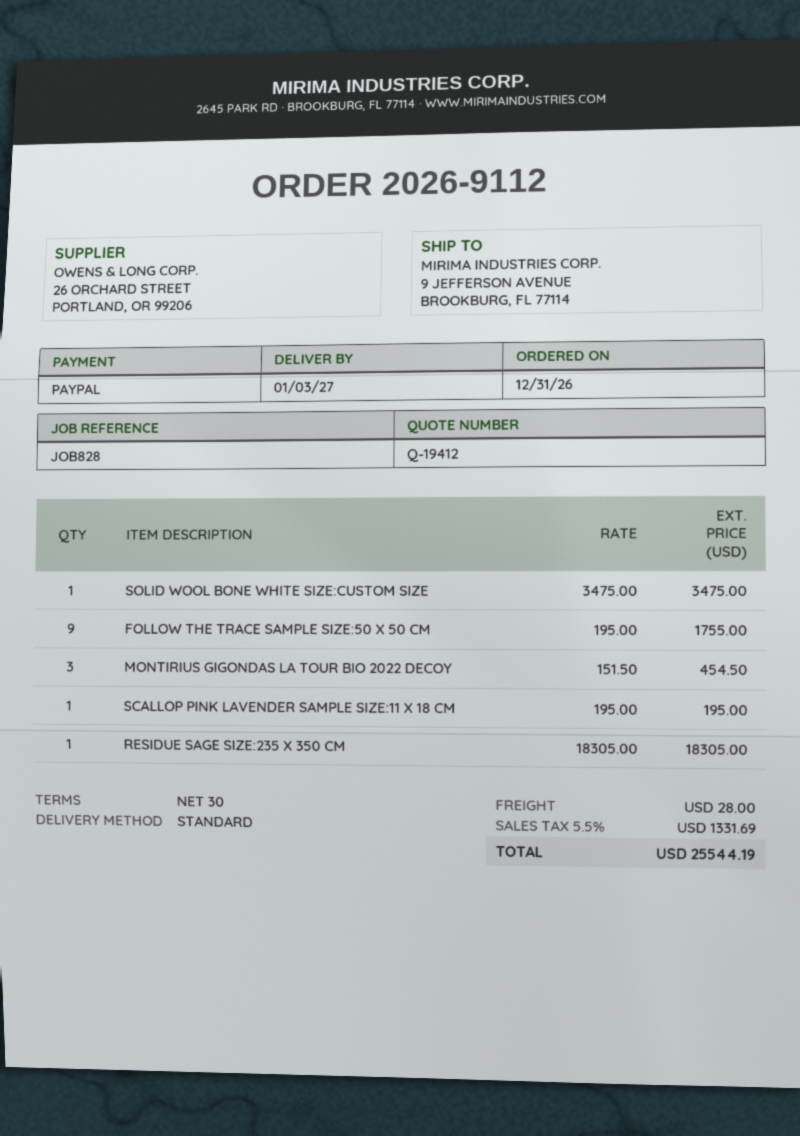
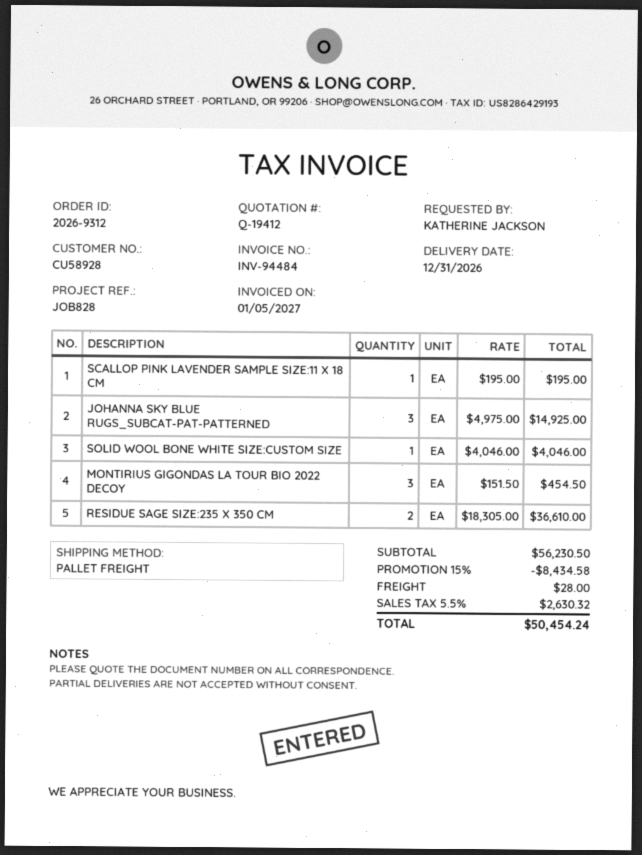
order number: 2026-9112 -> 2026-9312
delivery date: 2027-01-03 -> 2026-12-31
shipping method: standard -> pallet freight
SOLID WOOL BONE WHITE SIZE:CUSTOM SIZE: 1 x 3475.00 = 3475.00 -> 1 x 4046.00 = 4046.00
FOLLOW THE TRACE SAMPLE SIZE:50 X 50 CM: 9 x 195.00 = 1755.00 -> none
RESIDUE SAGE SIZE:235 X 350 CM: 1 x 18305.00 = 18305.00 -> 2 x 18305.00 = 36610.00
JOHANNA SKY BLUE RUGS_SUBCAT-PAT-PATTERNED: none -> 3 x 4975.00 = 14925.00
discount: none -> 15% = 8434.58
tax: 5.5% = 1331.69 -> 5.5% = 2630.32
total: 25544.19 -> 50454.24

